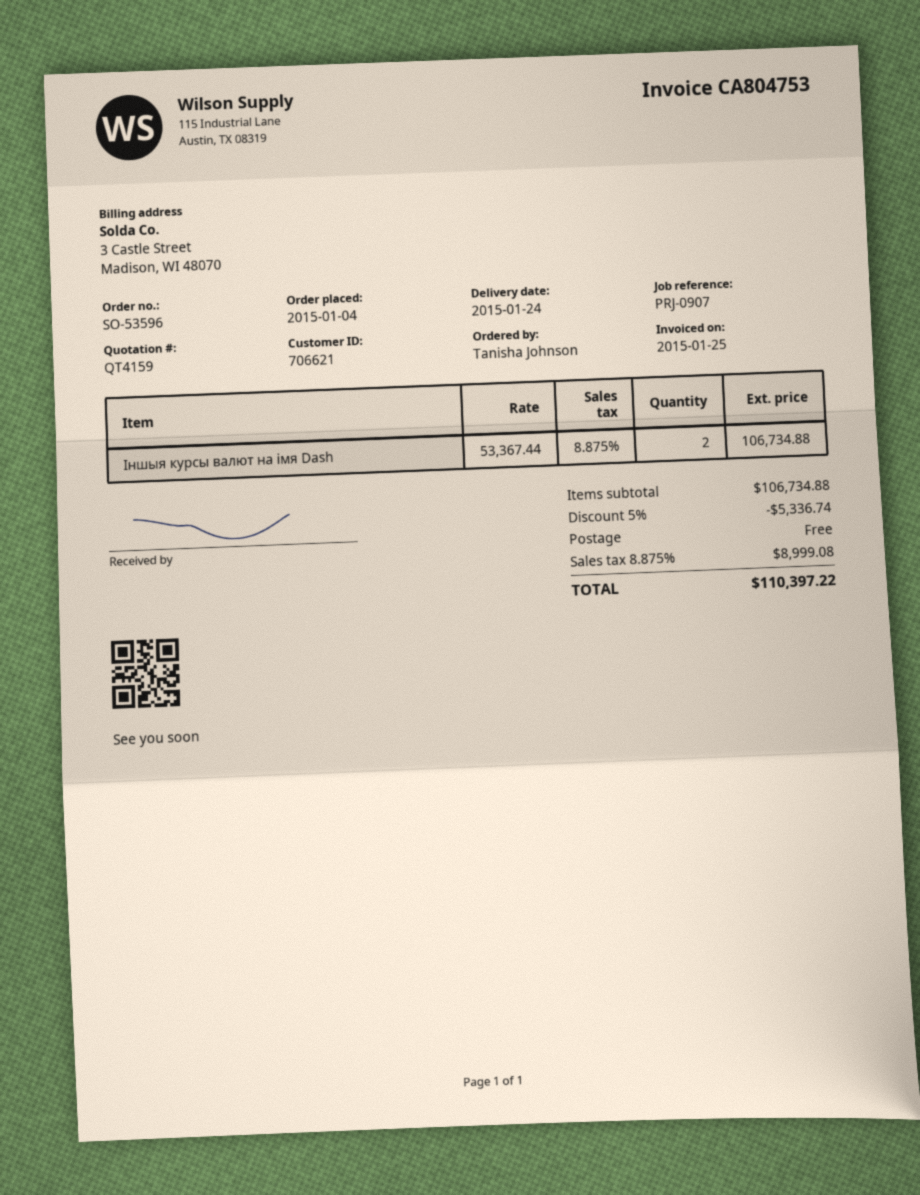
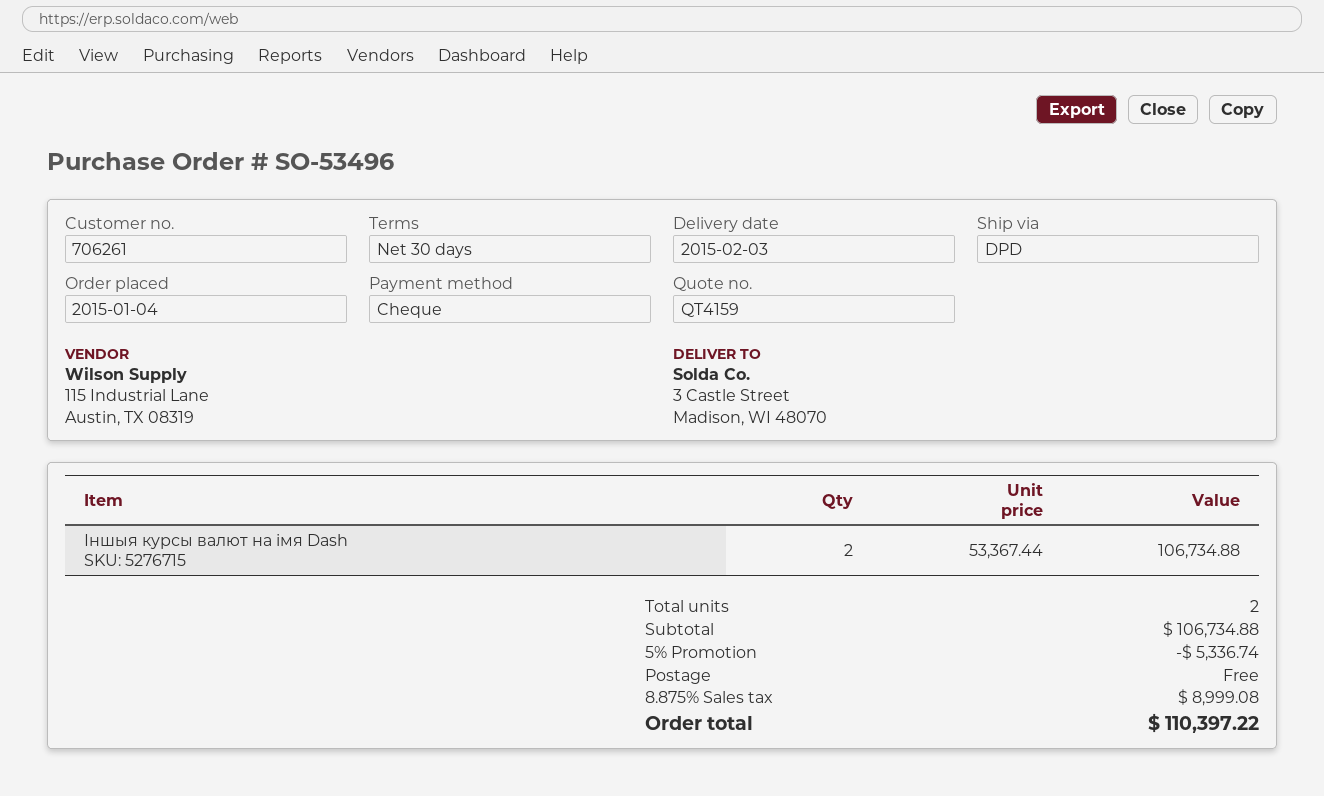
order number: SO-53596 -> SO-53496
delivery date: 2015-01-24 -> 2015-02-03
customer number: 706621 -> 706261

